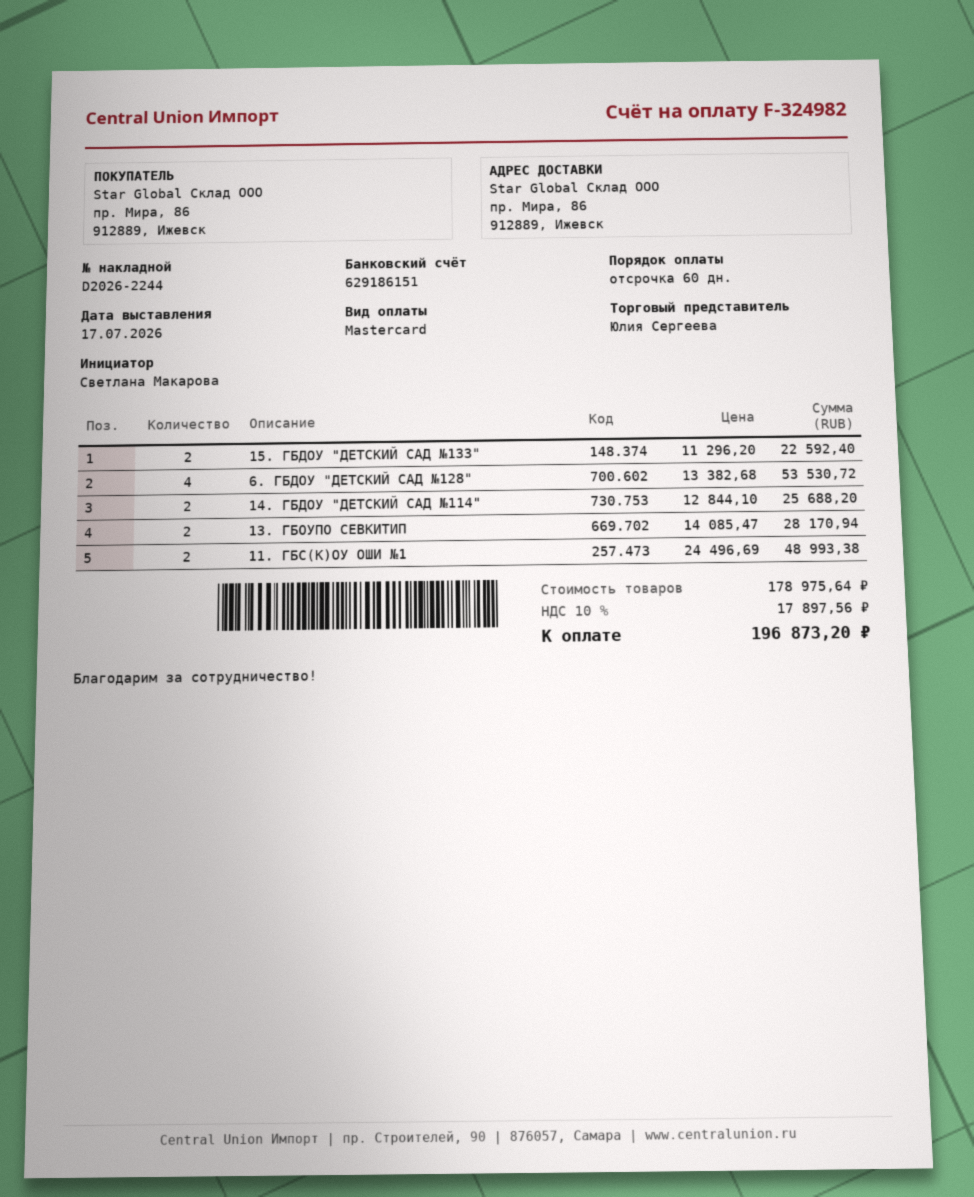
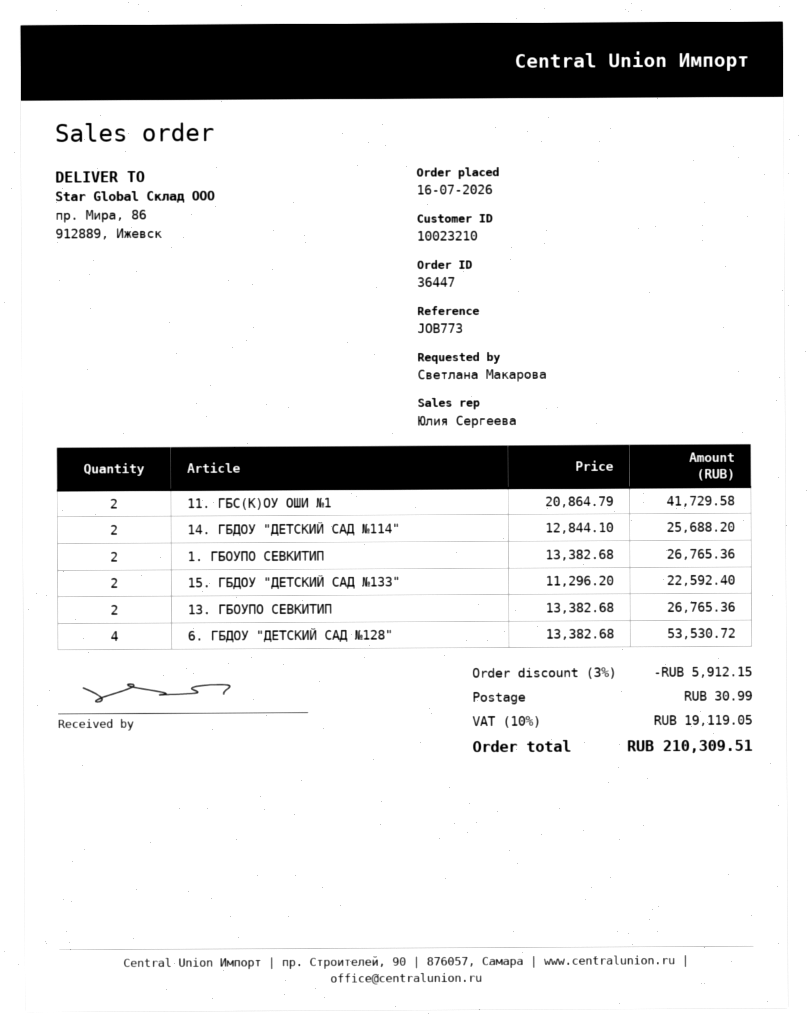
13. ГБОУПО СЕВКИТИП: 2 x 14085.47 = 28170.94 -> 2 x 13382.68 = 26765.36
11. ГБС(К)ОУ ОШИ №1: 2 x 24496.69 = 48993.38 -> 2 x 20864.79 = 41729.58
1. ГБОУПО СЕВКИТИП: none -> 2 x 13382.68 = 26765.36
discount: none -> 3% = 5912.15
shipping: none -> 30.99
tax: 10% = 17897.56 -> 10% = 19119.05
total: 196873.20 -> 210309.51

